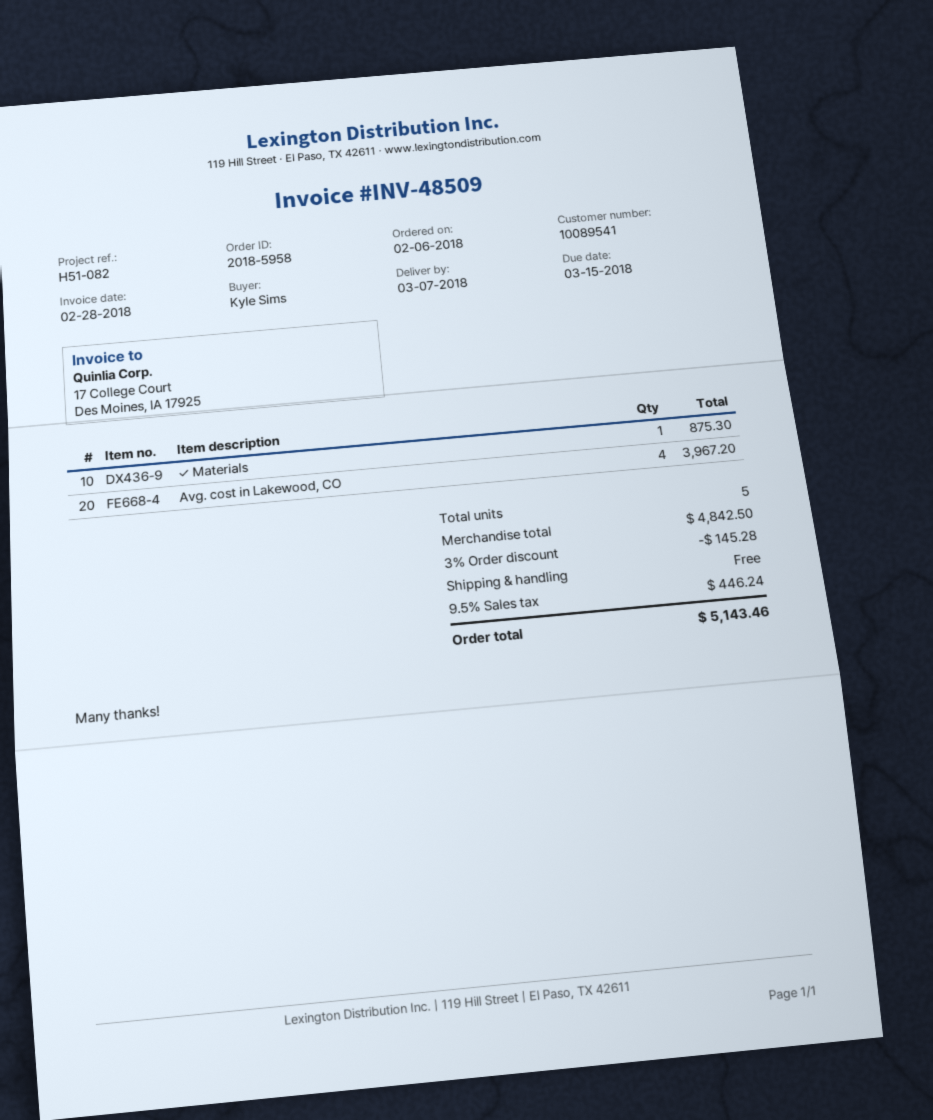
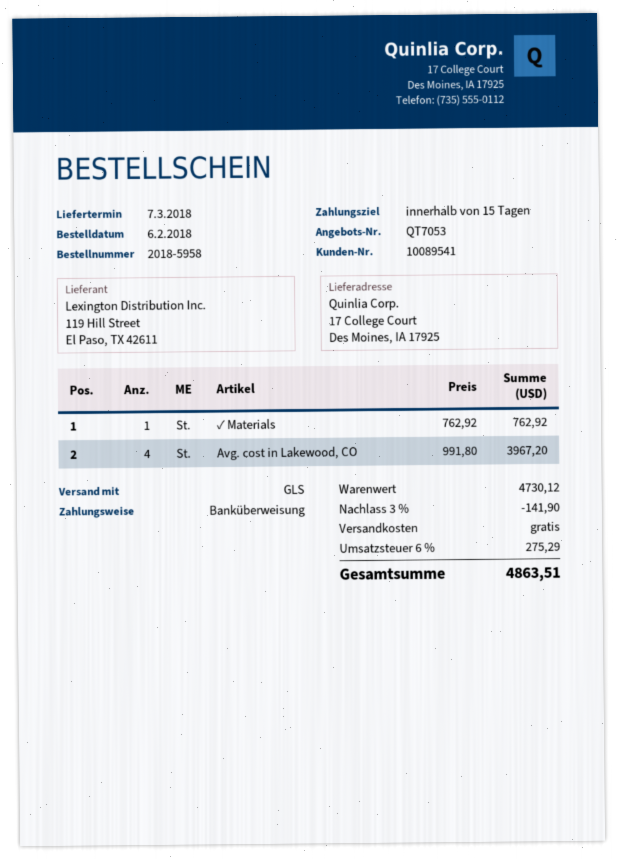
✓ Materials: 1 for 875.30 -> 1 for 762.92
subtotal: 4842.50 -> 4730.12
discount: 3% = 145.28 -> 3% = 141.90
tax: 9.5% = 446.24 -> 6% = 275.29
total: 5143.46 -> 4863.51

